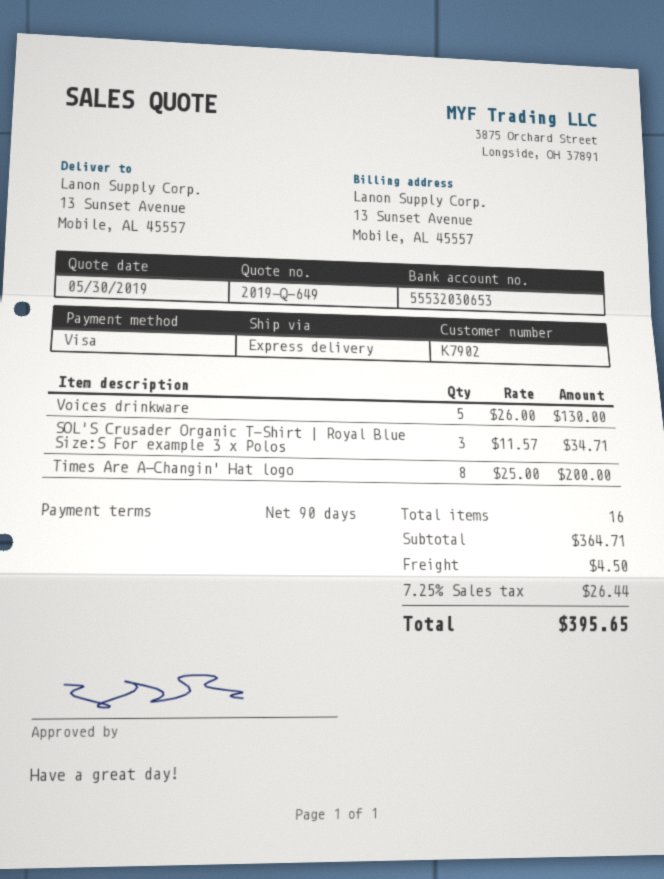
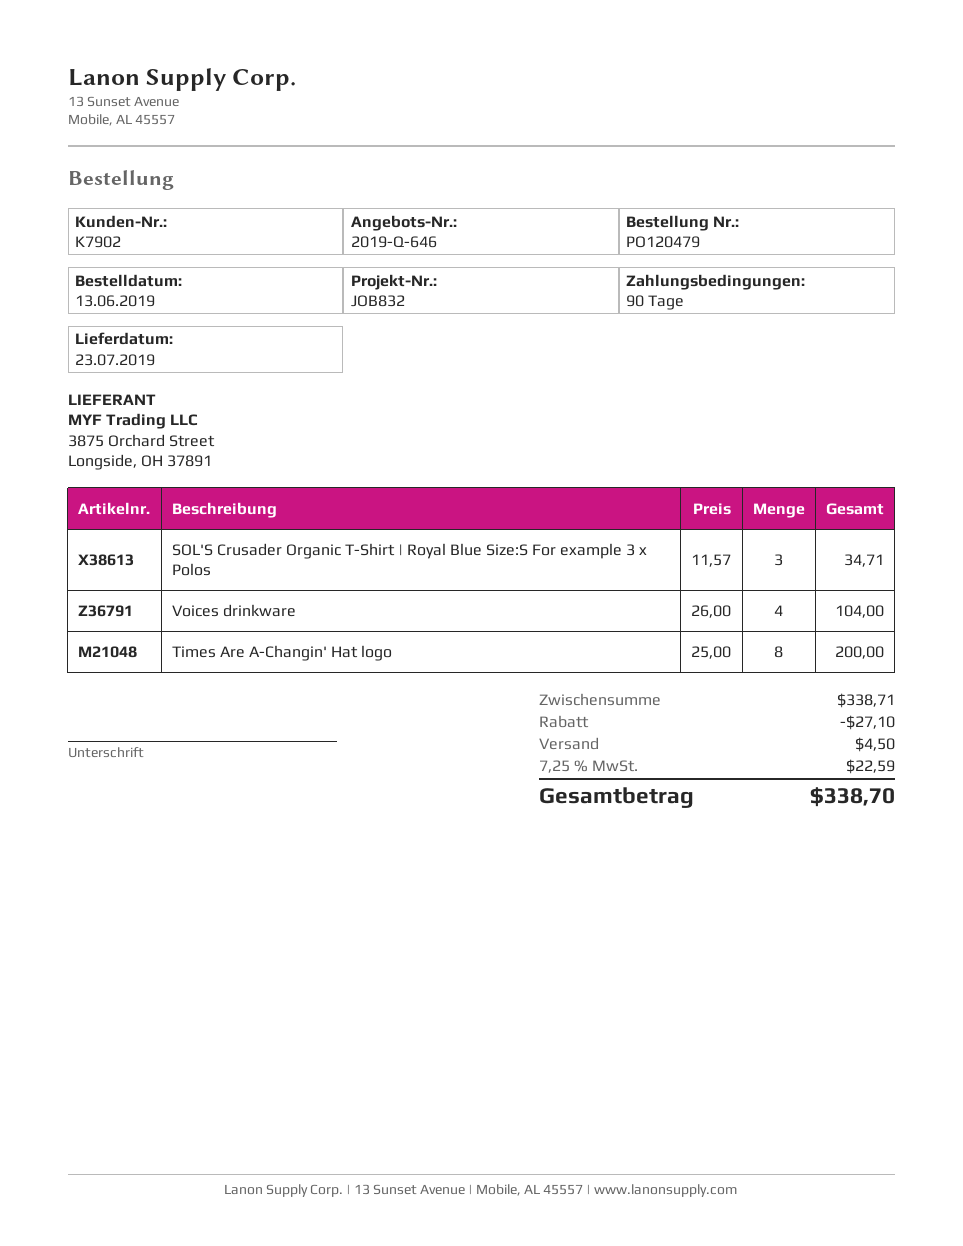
quote number: 2019-Q-649 -> 2019-Q-646
Voices drinkware: 5 x 26.00 = 130.00 -> 4 x 26.00 = 104.00
subtotal: 364.71 -> 338.71
discount: none -> 27.10
tax: 7.25% = 26.44 -> 7.25% = 22.59
total: 395.65 -> 338.70

